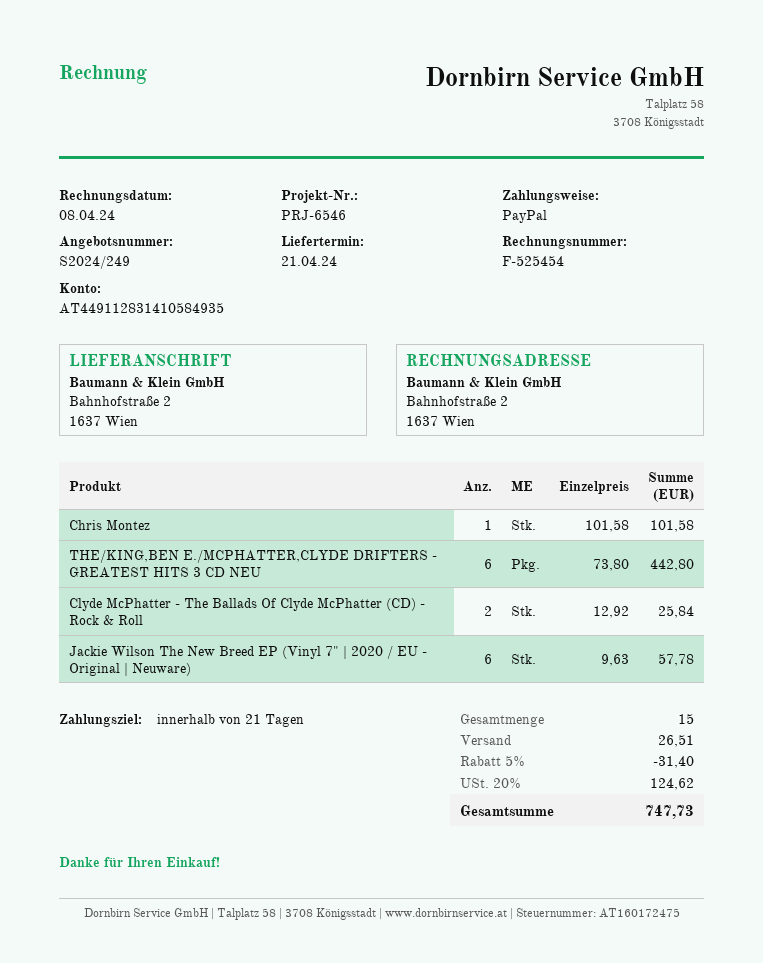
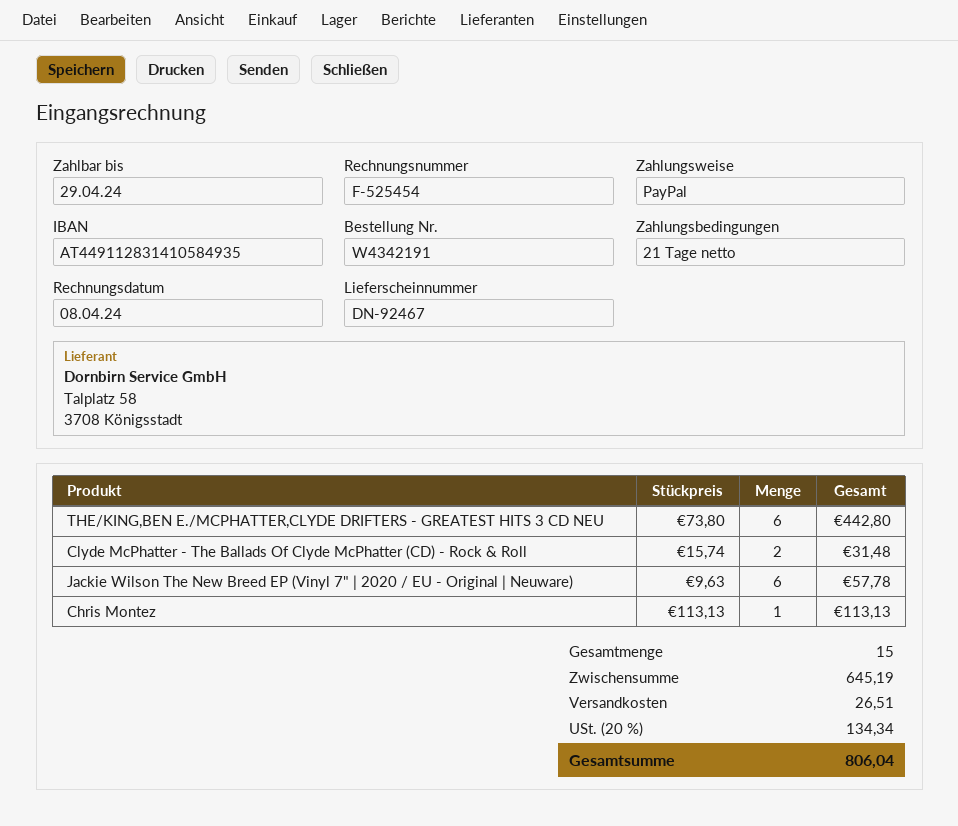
Chris Montez: 1 x 101.58 = 101.58 -> 1 x 113.13 = 113.13
Clyde McPhatter - The Ballads Of Clyde McPhatter (CD) - Rock & Roll: 2 x 12.92 = 25.84 -> 2 x 15.74 = 31.48
discount: 5% = 31.40 -> none
tax: 20% = 124.62 -> 20% = 134.34
total: 747.73 -> 806.04

